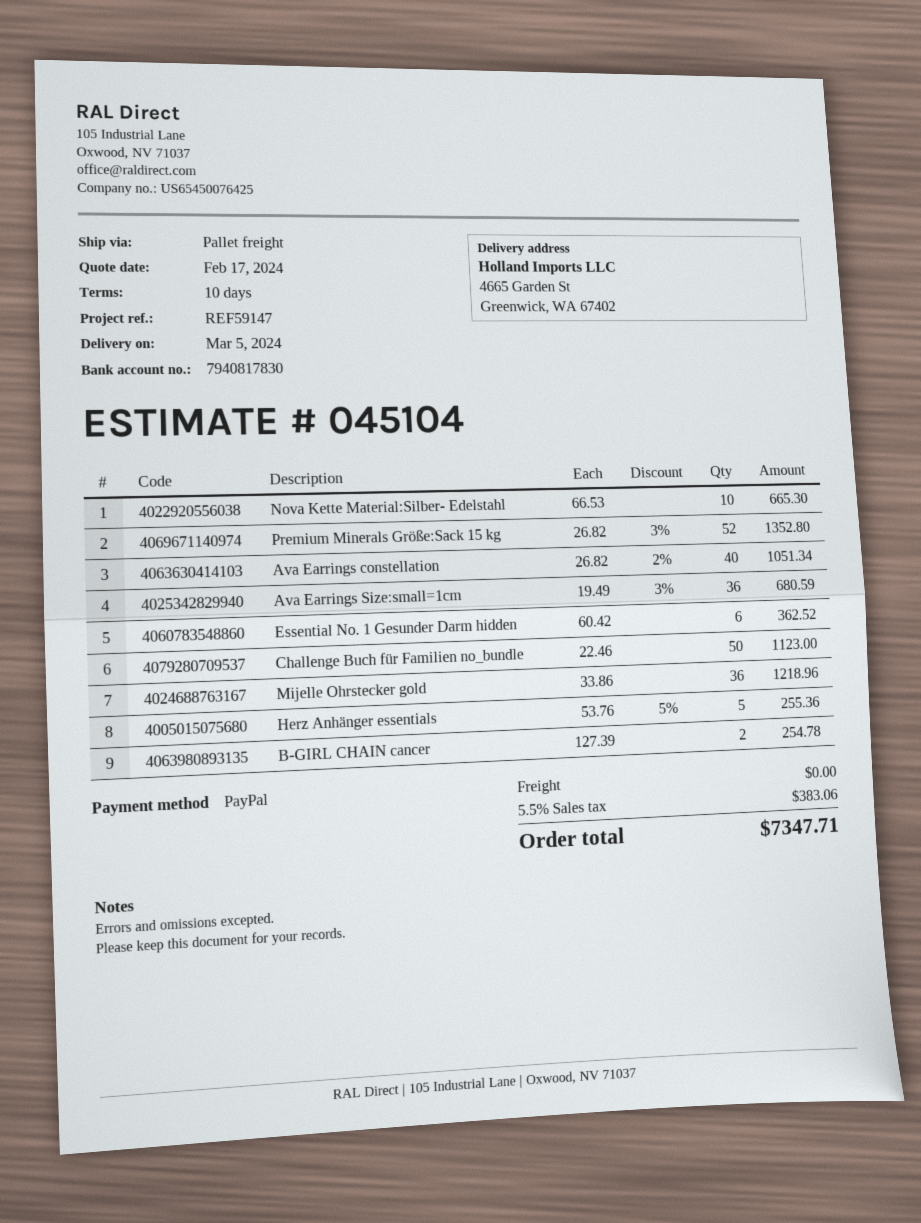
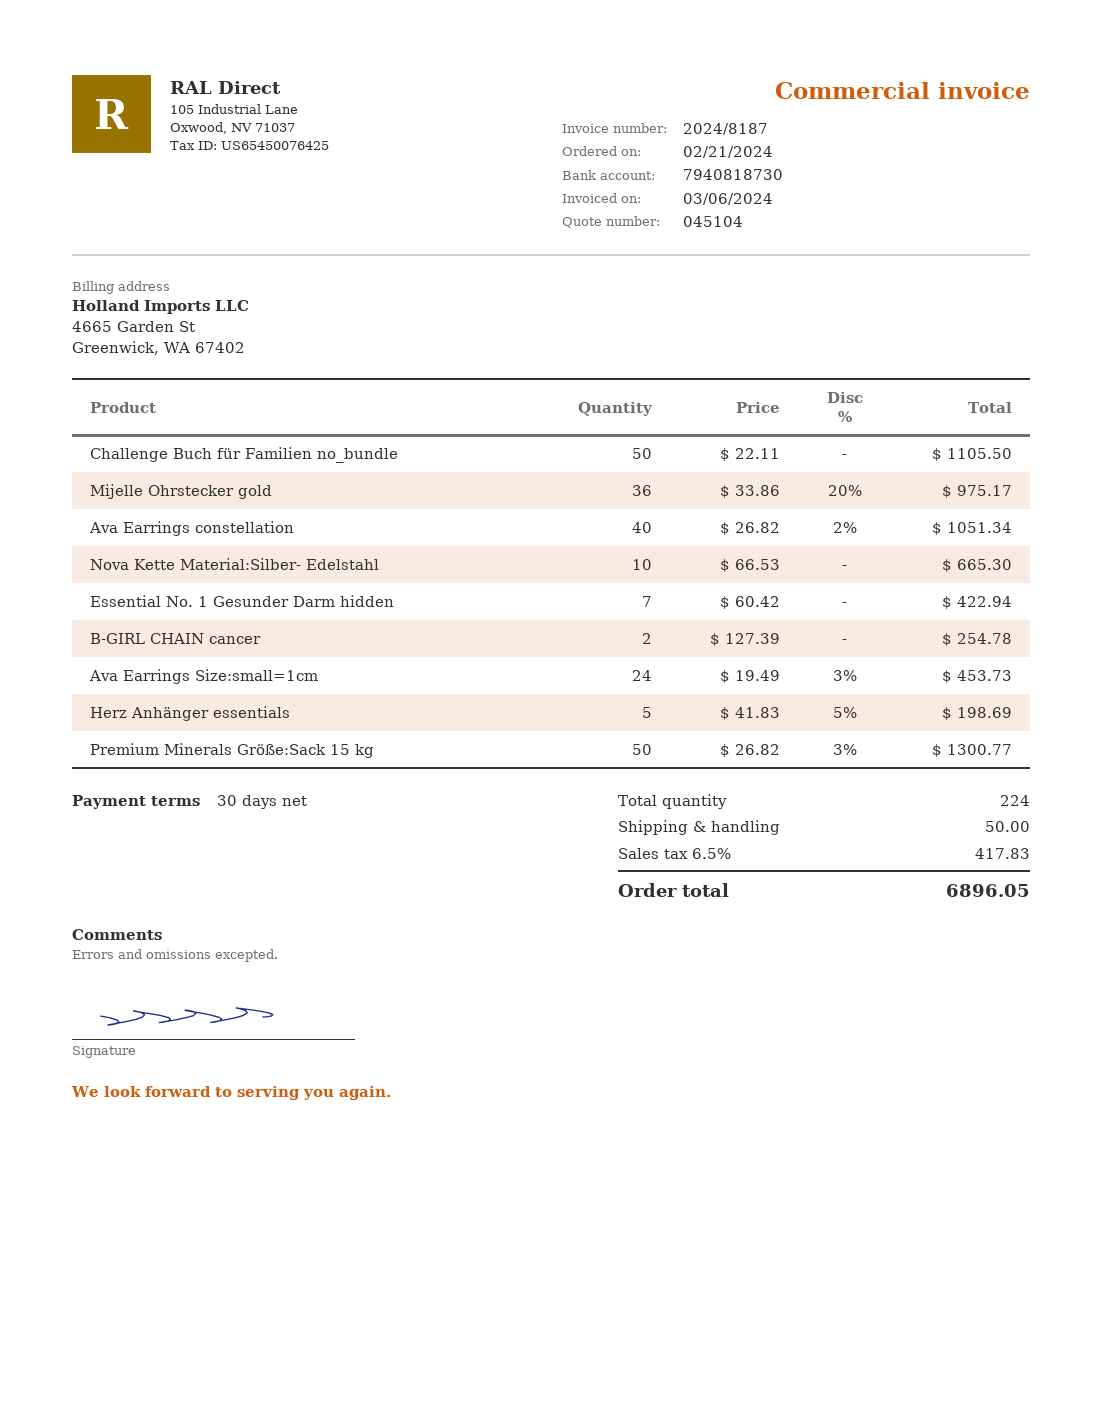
payment terms: 10 days -> 30 days
bank account: 7940817830 -> 7940818730
Premium Minerals Größe:Sack 15 kg: 52 x 26.82 - 3% = 1352.80 -> 50 x 26.82 - 3% = 1300.77
Ava Earrings Size:small=1cm: 36 x 19.49 - 3% = 680.59 -> 24 x 19.49 - 3% = 453.73
Essential No. 1 Gesunder Darm hidden: 6 x 60.42 = 362.52 -> 7 x 60.42 = 422.94
Challenge Buch für Familien no_bundle: 50 x 22.46 = 1123.00 -> 50 x 22.11 = 1105.50
Mijelle Ohrstecker gold: 36 x 33.86 = 1218.96 -> 36 x 33.86 - 20% = 975.17
Herz Anhänger essentials: 5 x 53.76 - 5% = 255.36 -> 5 x 41.83 - 5% = 198.69
shipping: 0.00 -> 50.00
tax: 5.5% = 383.06 -> 6.5% = 417.83
total: 7347.71 -> 6896.05

